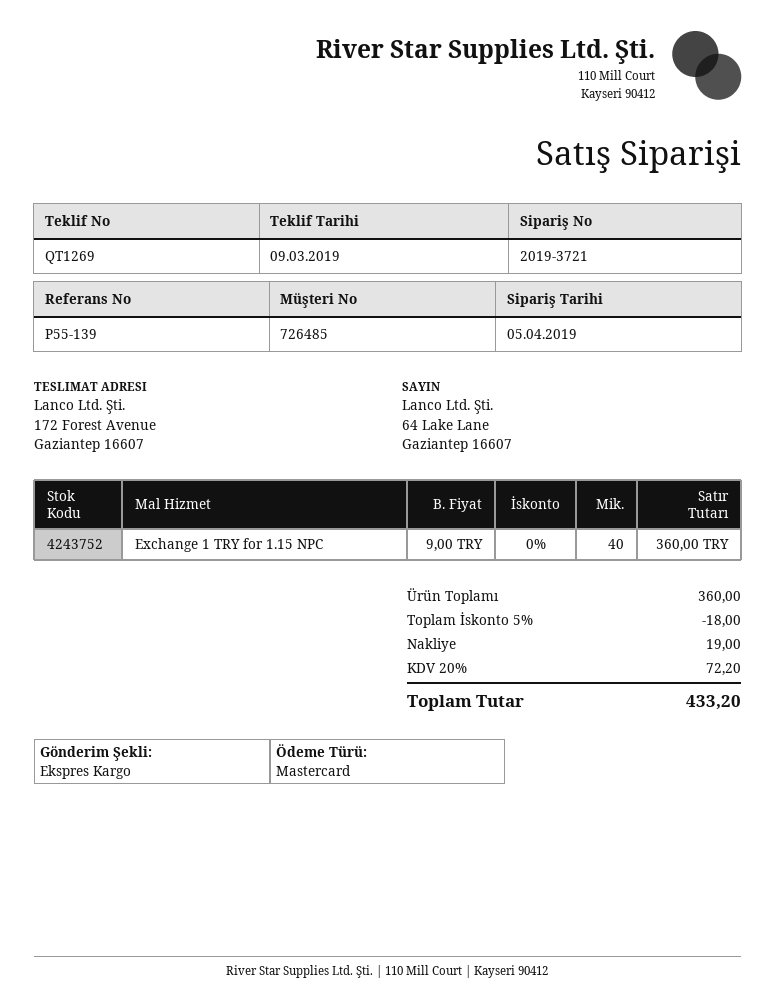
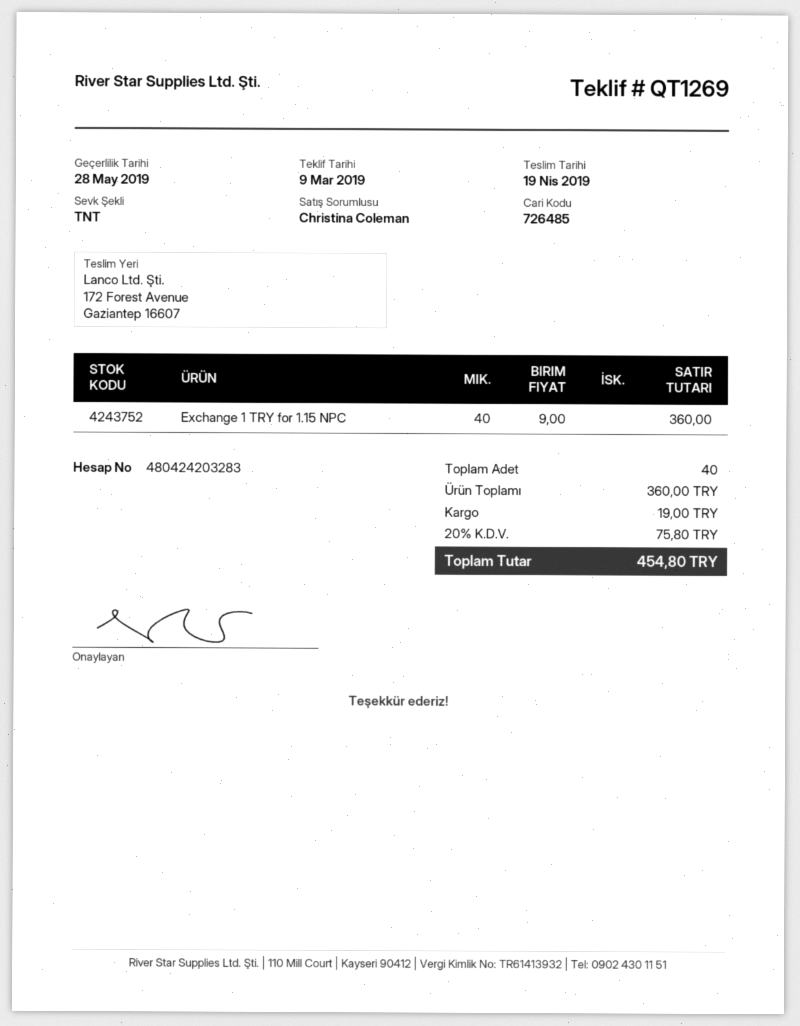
shipping method: express -> TNT
discount: 5% = 18.00 -> none
tax: 20% = 72.20 -> 20% = 75.80
total: 433.20 -> 454.80

